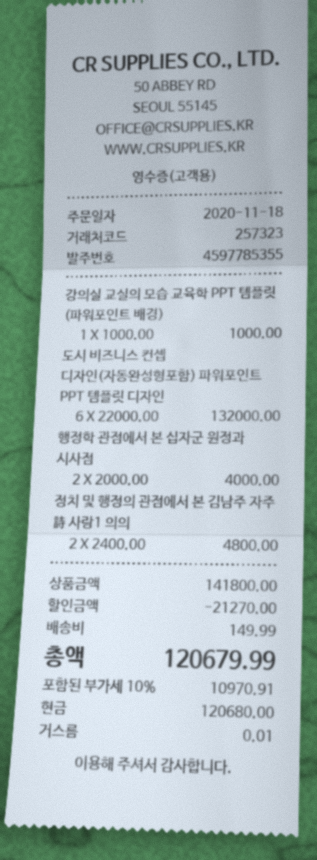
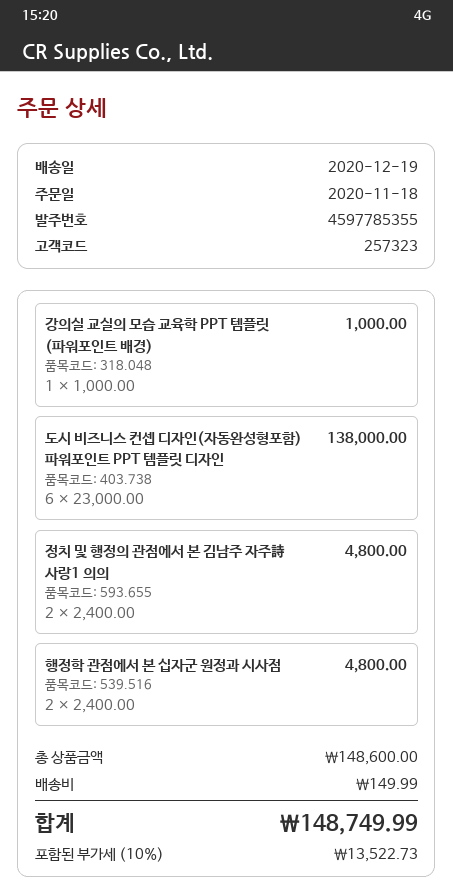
도시 비즈니스 컨셉 디자인(자동완성형포함) 파워포인트 PPT 템플릿 디자인: 6 x 22000.00 = 132000.00 -> 6 x 23000.00 = 138000.00
행정학 관점에서 본 십자군 원정과 시사점: 2 x 2000.00 = 4000.00 -> 2 x 2400.00 = 4800.00
subtotal: 141800.00 -> 148600.00
discount: 21270.00 -> none
tax: 10% = 10970.91 -> 10% = 13522.73
total: 120679.99 -> 148749.99

